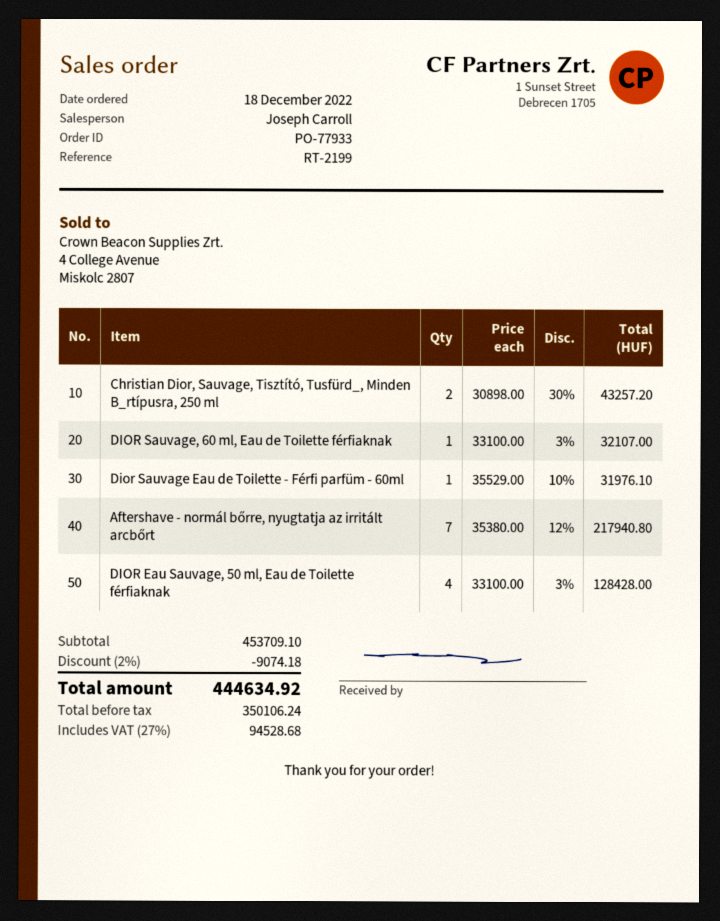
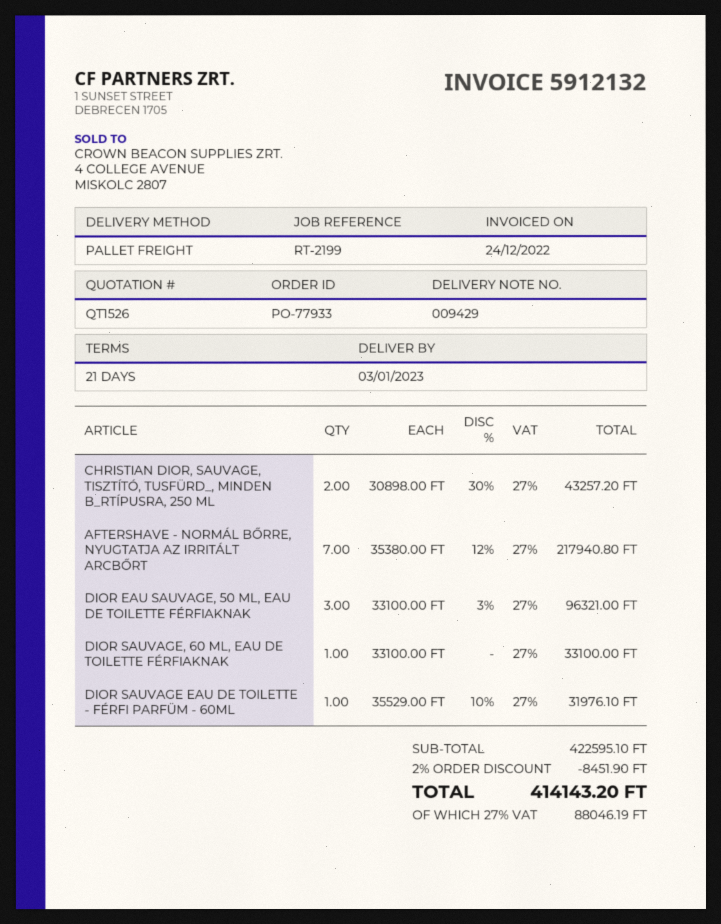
DIOR Sauvage, 60 ml, Eau de Toilette férfiaknak: 1 x 33100.00 - 3% = 32107.00 -> 1 x 33100.00 = 33100.00
DIOR Eau Sauvage, 50 ml, Eau de Toilette férfiaknak: 4 x 33100.00 - 3% = 128428.00 -> 3 x 33100.00 - 3% = 96321.00
subtotal: 453709.10 -> 422595.10
discount: 2% = 9074.18 -> 2% = 8451.90
tax: 27% = 94528.68 -> 27% = 88046.19
total: 444634.92 -> 414143.20

